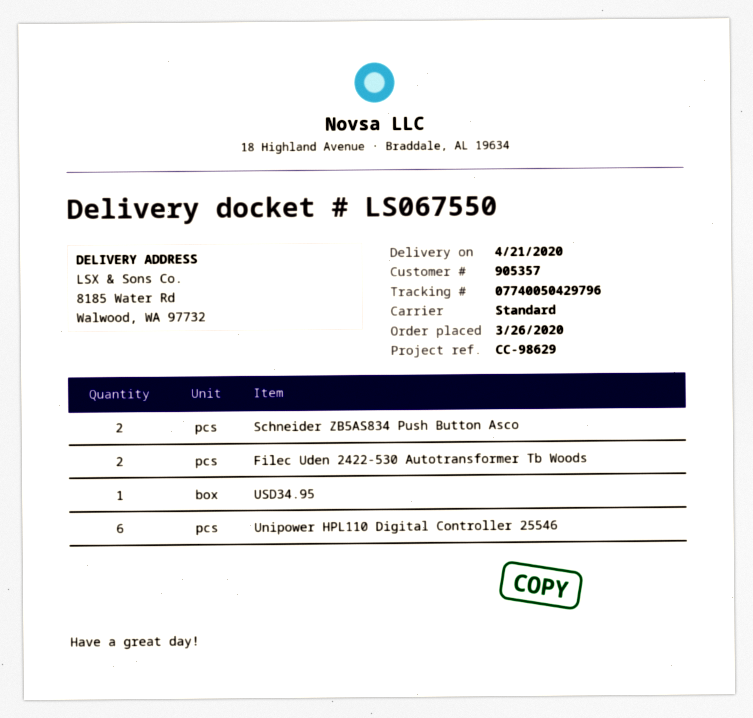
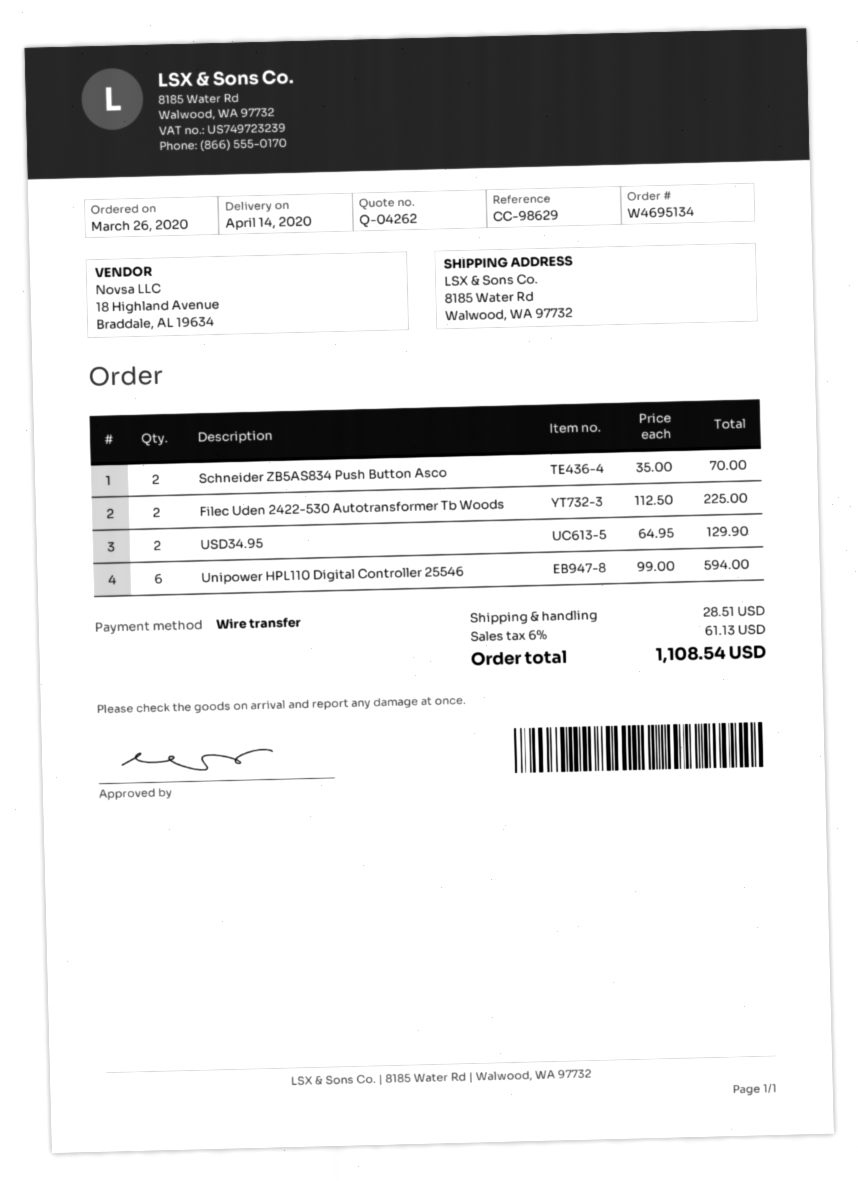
delivery date: 2020-04-21 -> 2020-04-14
USD34.95: 1 -> 2

